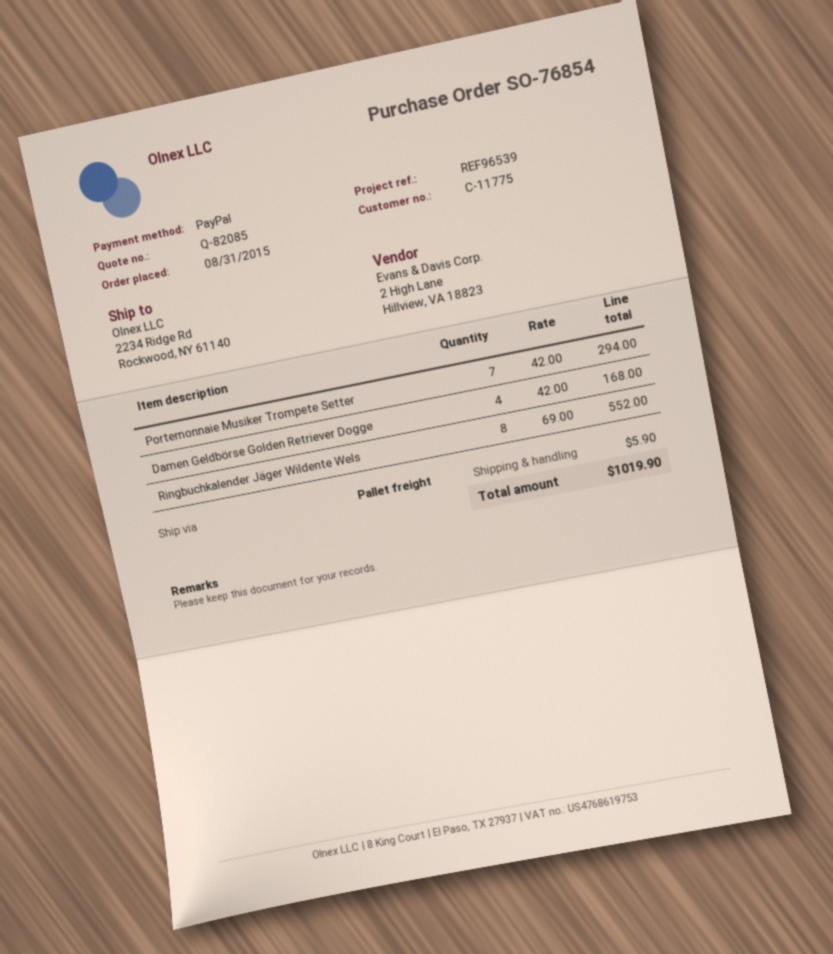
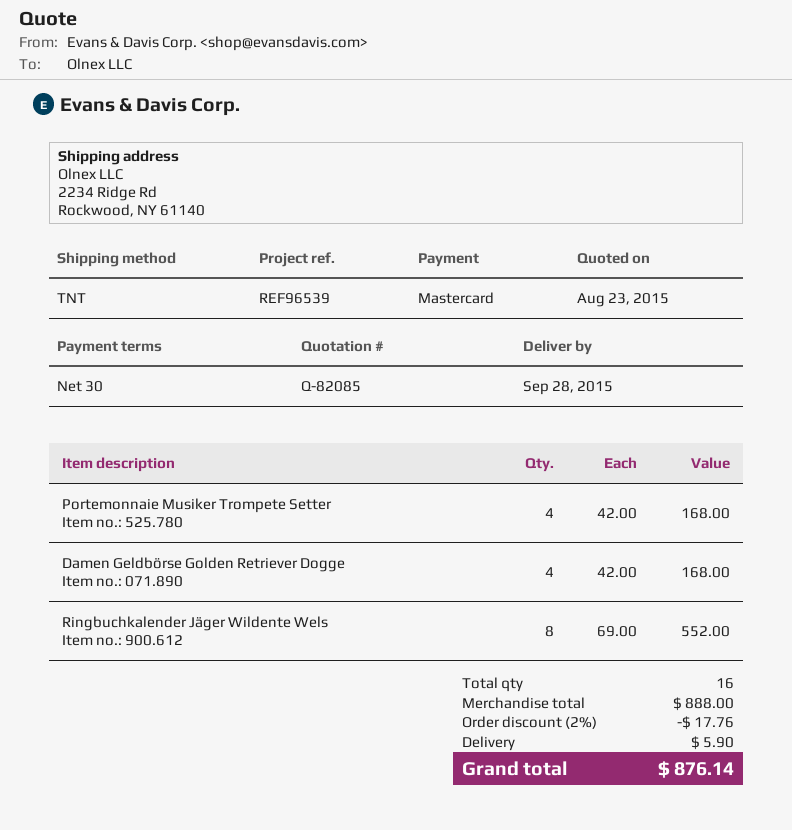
payment method: PayPal -> Mastercard
shipping method: pallet freight -> TNT
Portemonnaie Musiker Trompete Setter: 7 x 42.00 = 294.00 -> 4 x 42.00 = 168.00
discount: none -> 2% = 17.76
total: 1019.90 -> 876.14

